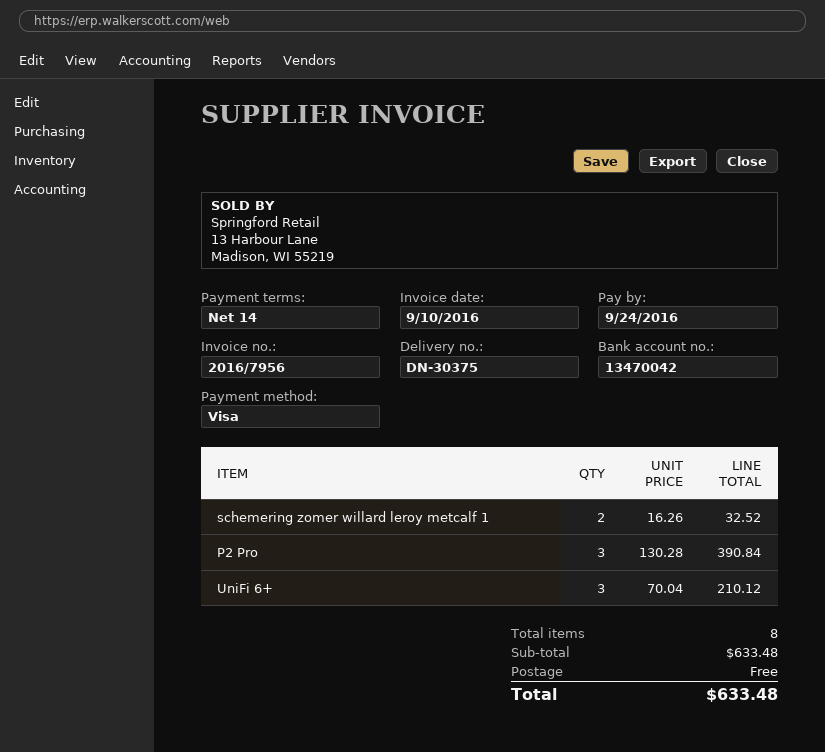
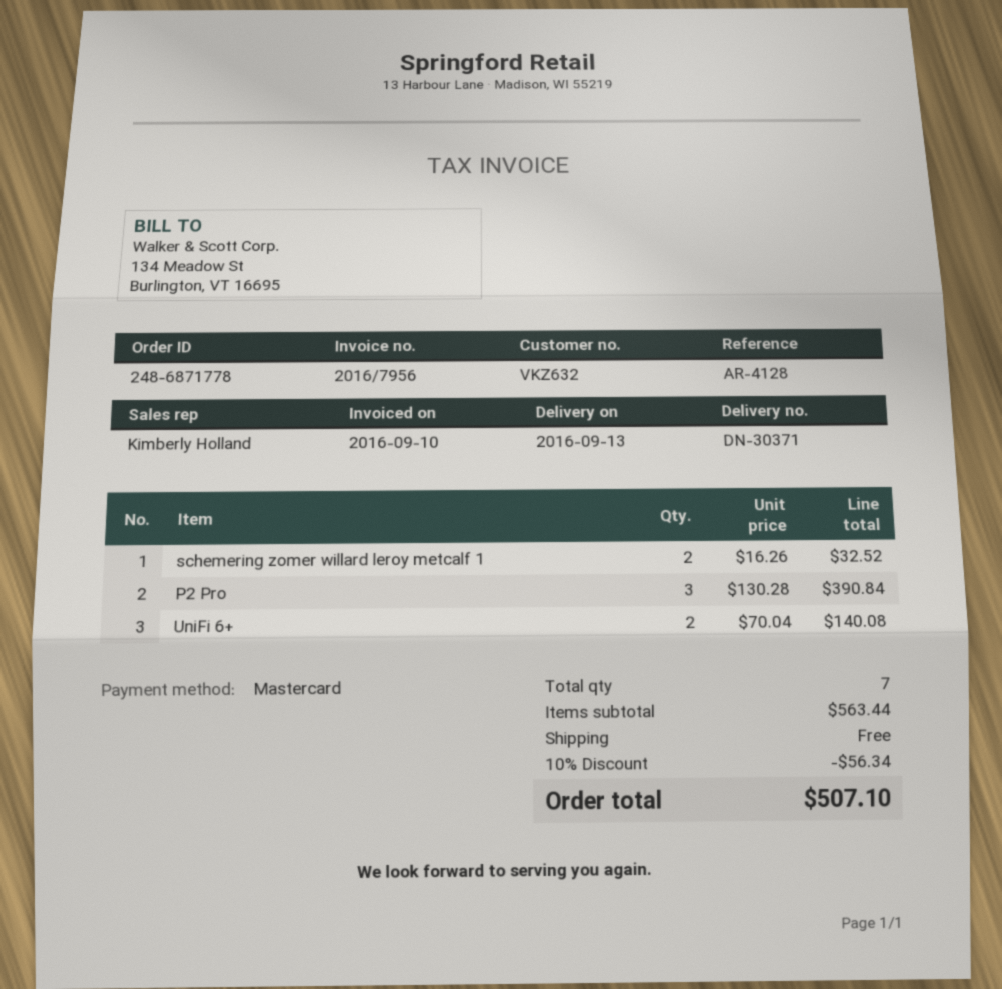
delivery note number: DN-30375 -> DN-30371
payment method: Visa -> Mastercard
UniFi 6+: 3 x 70.04 = 210.12 -> 2 x 70.04 = 140.08
total quantity: 8 -> 7
subtotal: 633.48 -> 563.44
discount: none -> 10% = 56.34
total: 633.48 -> 507.10

